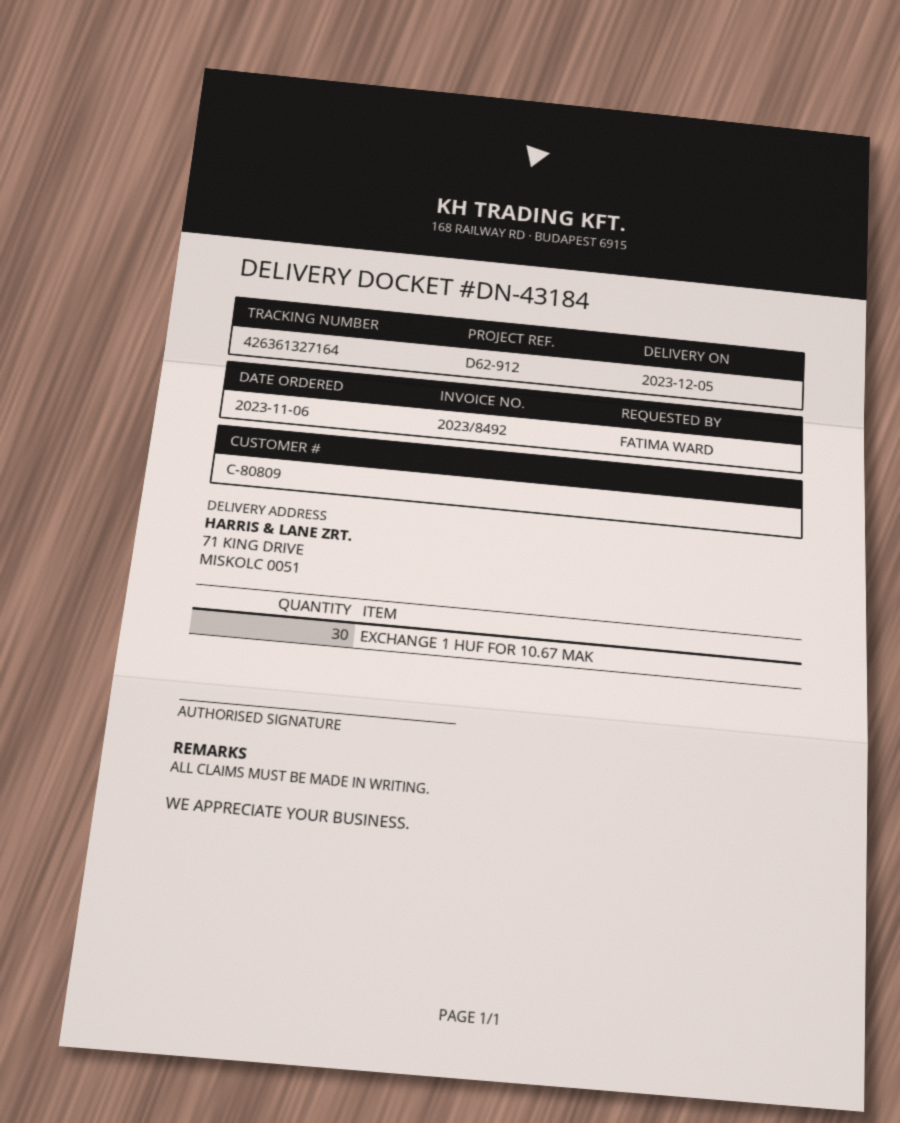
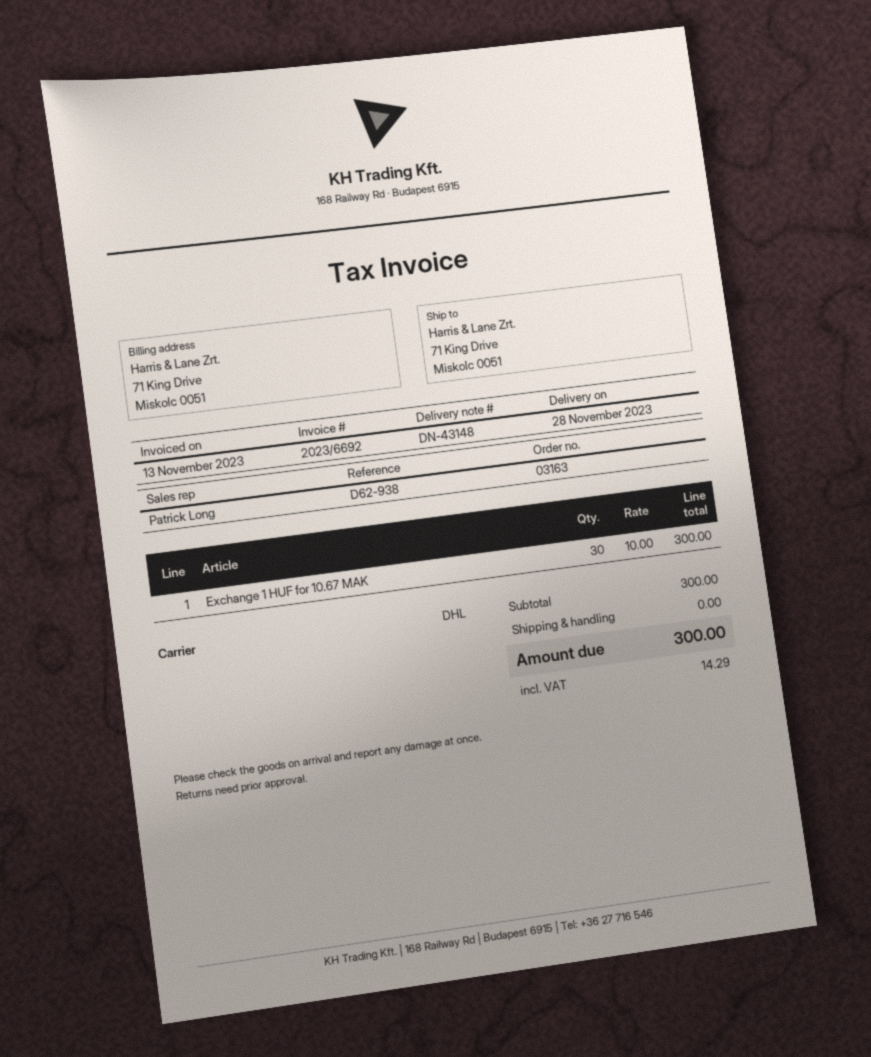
delivery note number: DN-43184 -> DN-43148
delivery date: 2023-12-05 -> 2023-11-28
invoice number: 2023/8492 -> 2023/6692
reference: D62-912 -> D62-938

